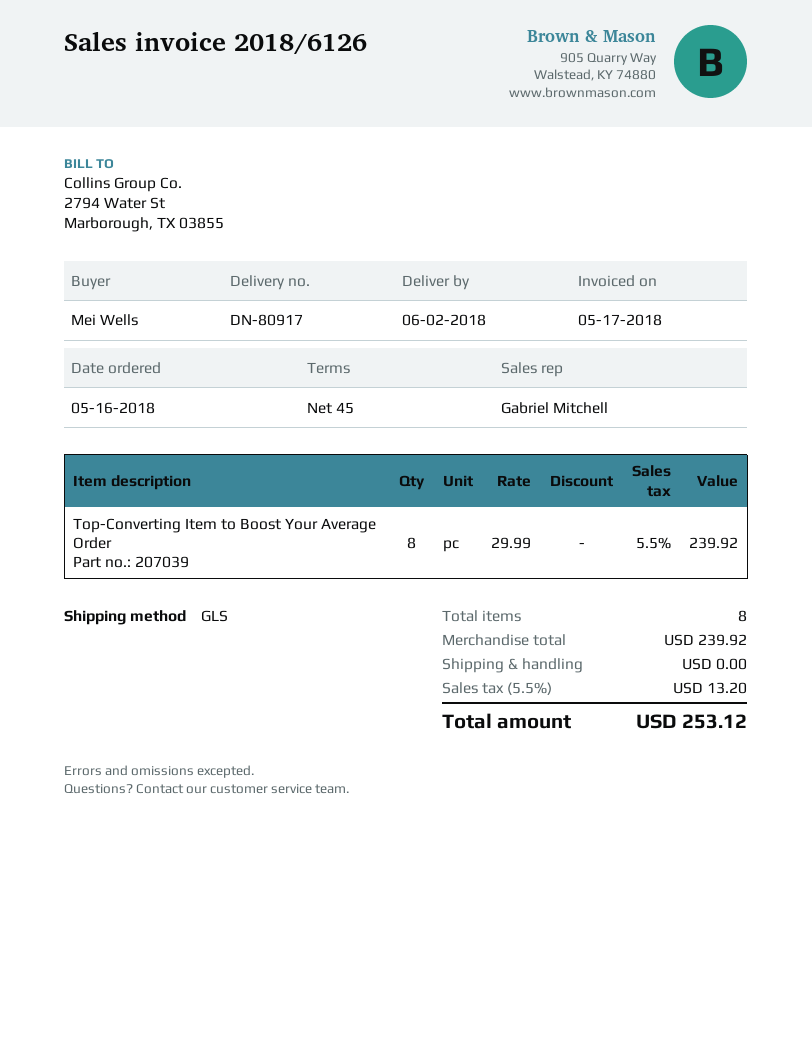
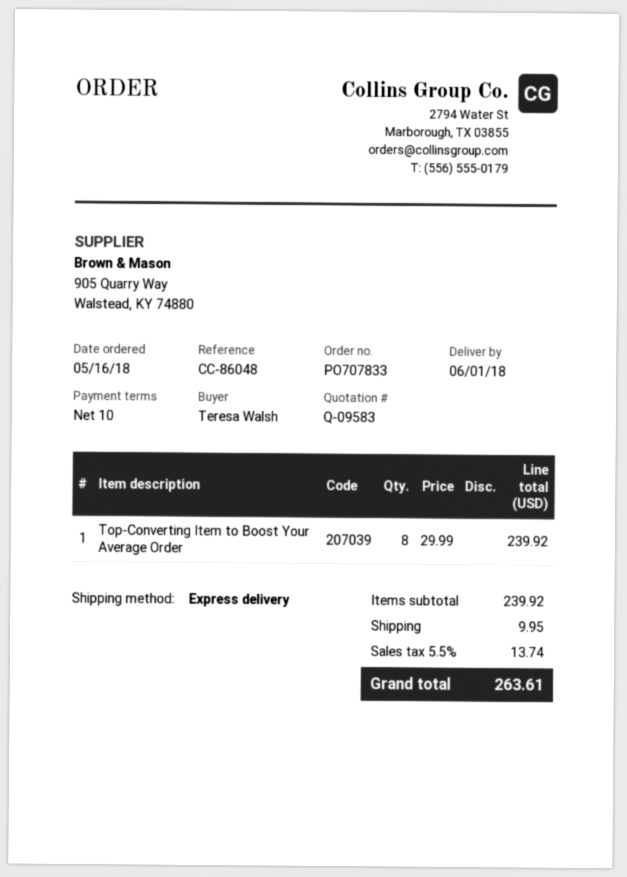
delivery date: 2018-06-02 -> 2018-06-01
payment terms: 45 days -> 10 days
ordered by: Mei Wells -> Teresa Walsh
shipping method: GLS -> express
shipping: 0.00 -> 9.95
tax: 5.5% = 13.20 -> 5.5% = 13.74
total: 253.12 -> 263.61

